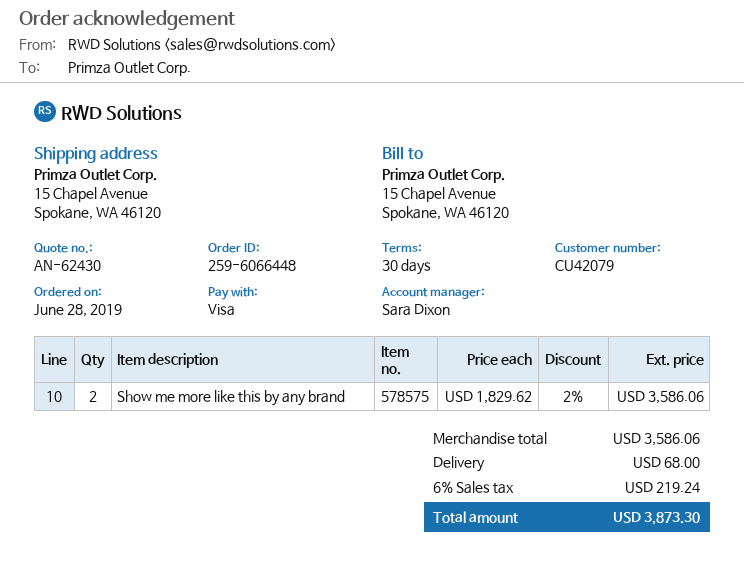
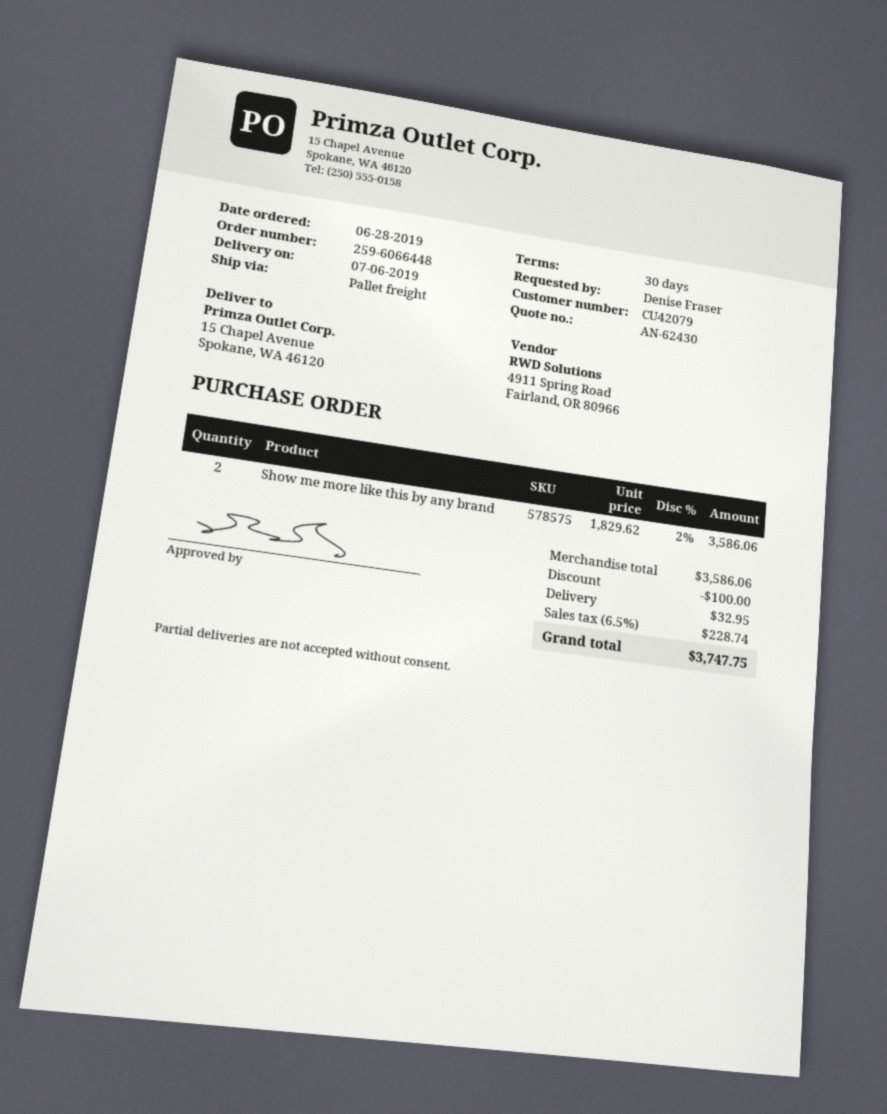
discount: none -> 100.00
shipping: 68.00 -> 32.95
tax: 6% = 219.24 -> 6.5% = 228.74
total: 3873.30 -> 3747.75

